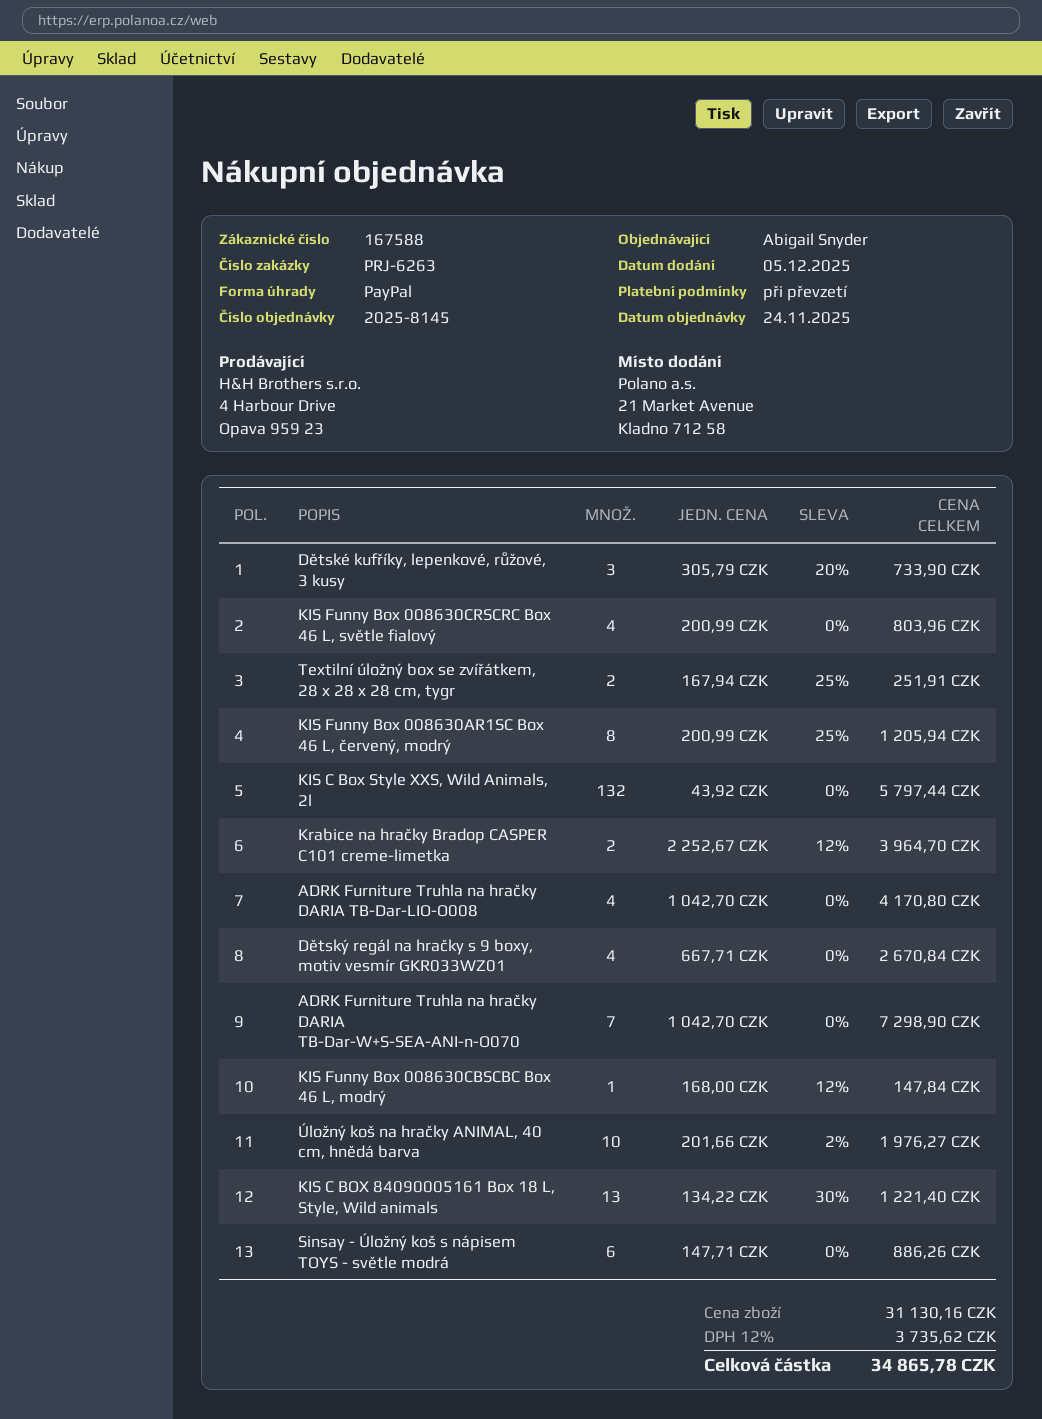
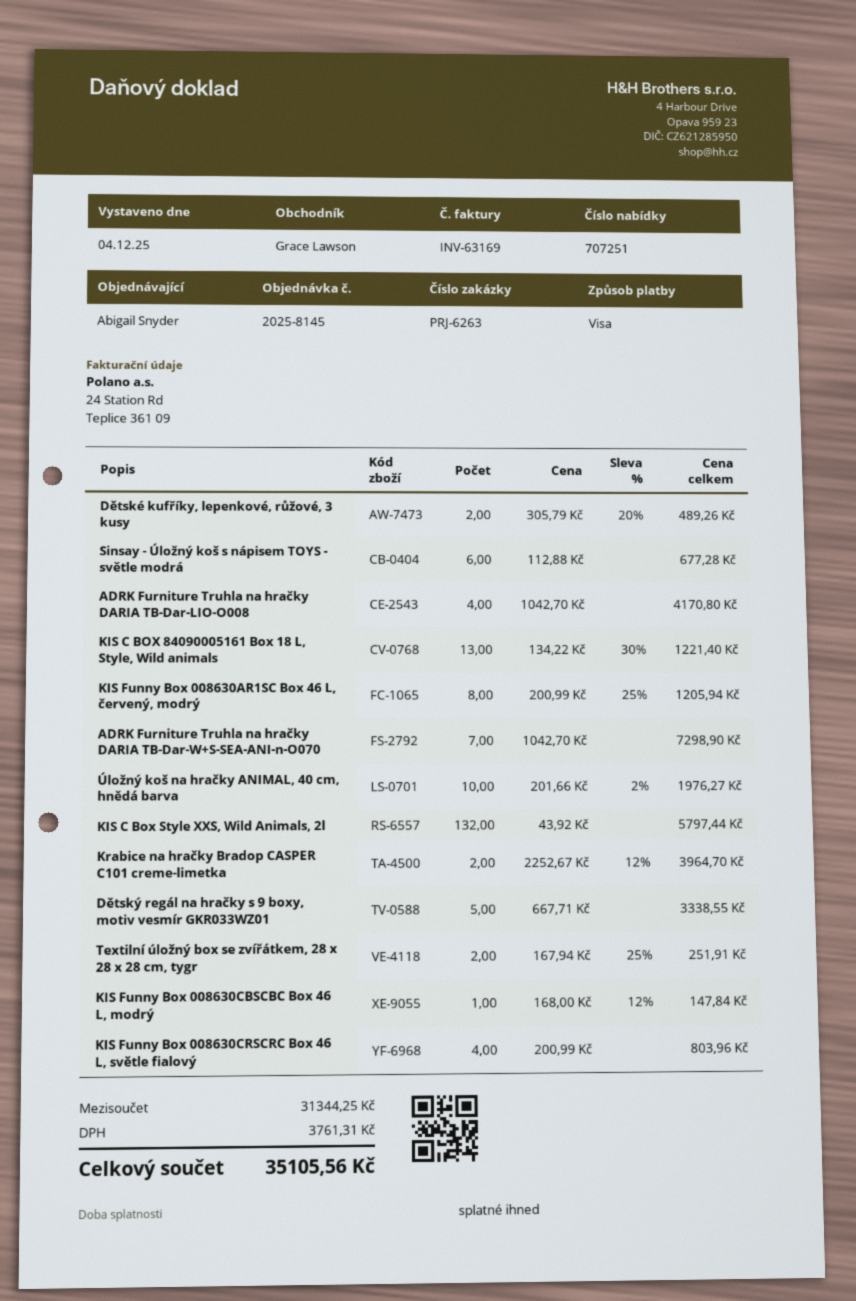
payment method: PayPal -> Visa
Dětské kufříky, lepenkové, růžové, 3 kusy: 3 x 305.79 - 20% = 733.90 -> 2 x 305.79 - 20% = 489.26
Dětský regál na hračky s 9 boxy, motiv vesmír GKR033WZ01: 4 x 667.71 = 2670.84 -> 5 x 667.71 = 3338.55
Sinsay - Úložný koš s nápisem TOYS - světle modrá: 6 x 147.71 = 886.26 -> 6 x 112.88 = 677.28
subtotal: 31130.16 -> 31344.25
tax: 3735.62 -> 3761.31
total: 34865.78 -> 35105.56

